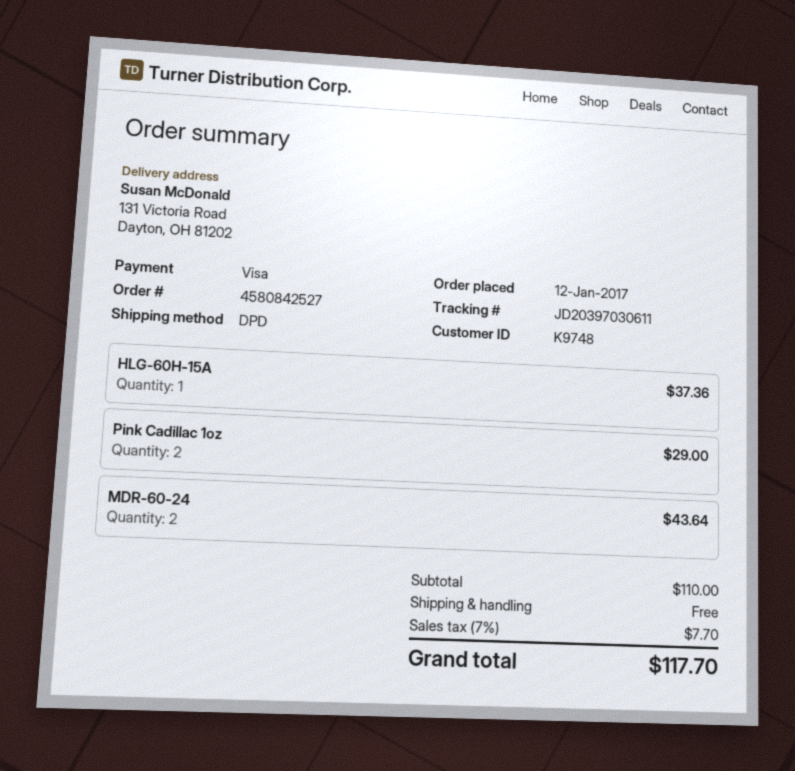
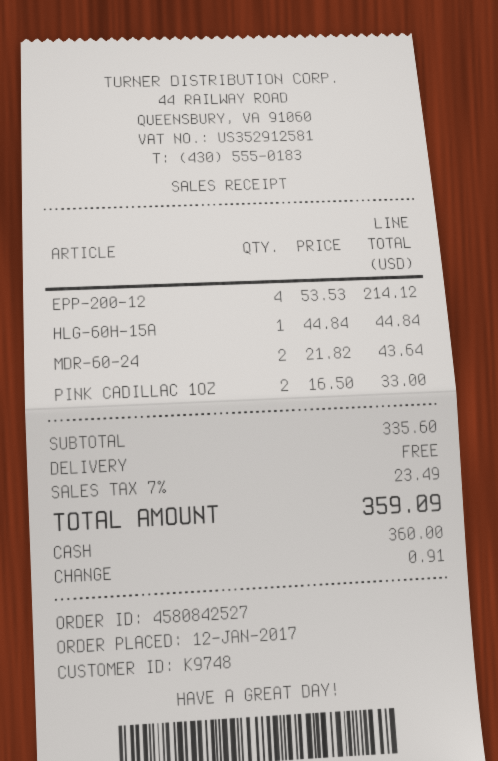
payment method: Visa -> cash
HLG-60H-15A: 1 for 37.36 -> 1 for 44.84
Pink Cadillac 1oz: 2 for 29.00 -> 2 for 33.00
EPP-200-12: none -> 4 for 214.12
subtotal: 110.00 -> 335.60
tax: 7% = 7.70 -> 7% = 23.49
total: 117.70 -> 359.09

